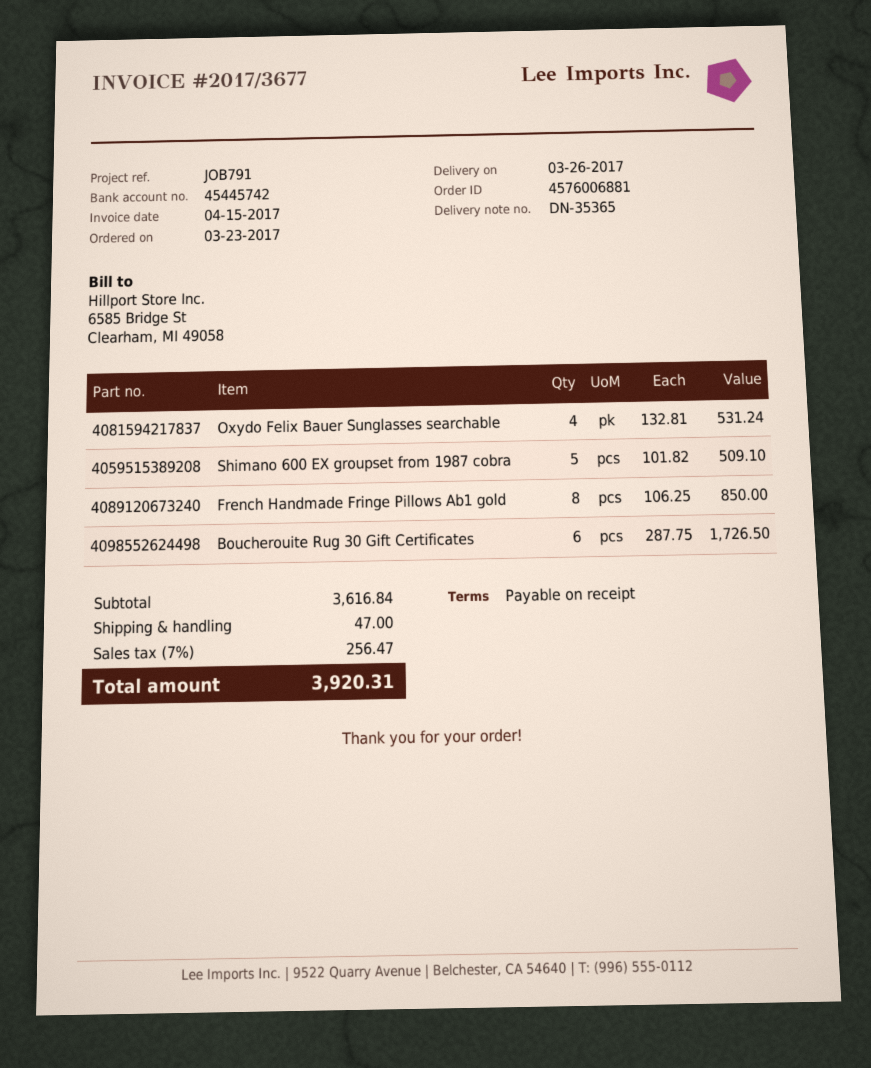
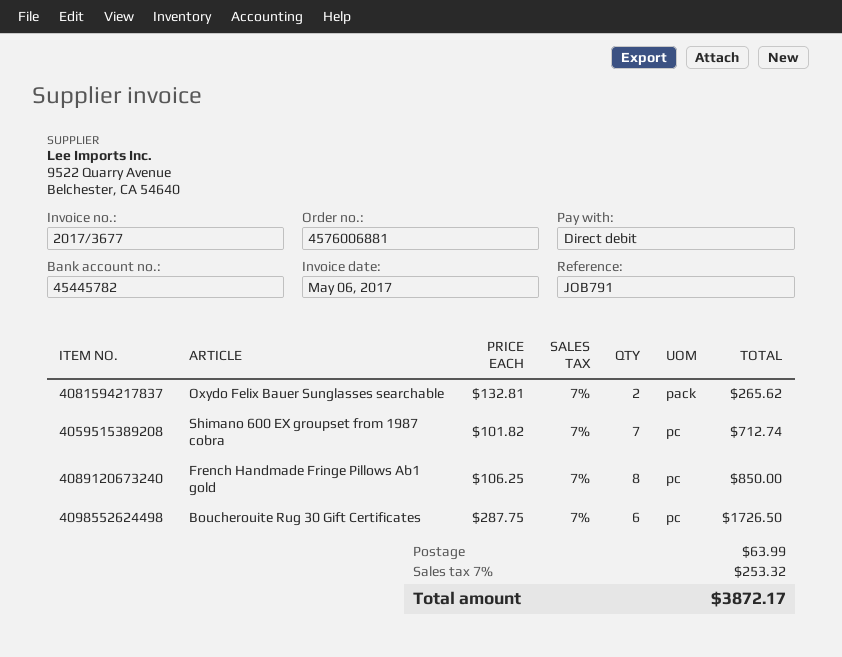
invoice date: 2017-04-15 -> 2017-05-06
bank account: 45445742 -> 45445782
Oxydo Felix Bauer Sunglasses searchable: 4 x 132.81 = 531.24 -> 2 x 132.81 = 265.62
Shimano 600 EX groupset from 1987 cobra: 5 x 101.82 = 509.10 -> 7 x 101.82 = 712.74
shipping: 47.00 -> 63.99
tax: 7% = 256.47 -> 7% = 253.32
total: 3920.31 -> 3872.17

